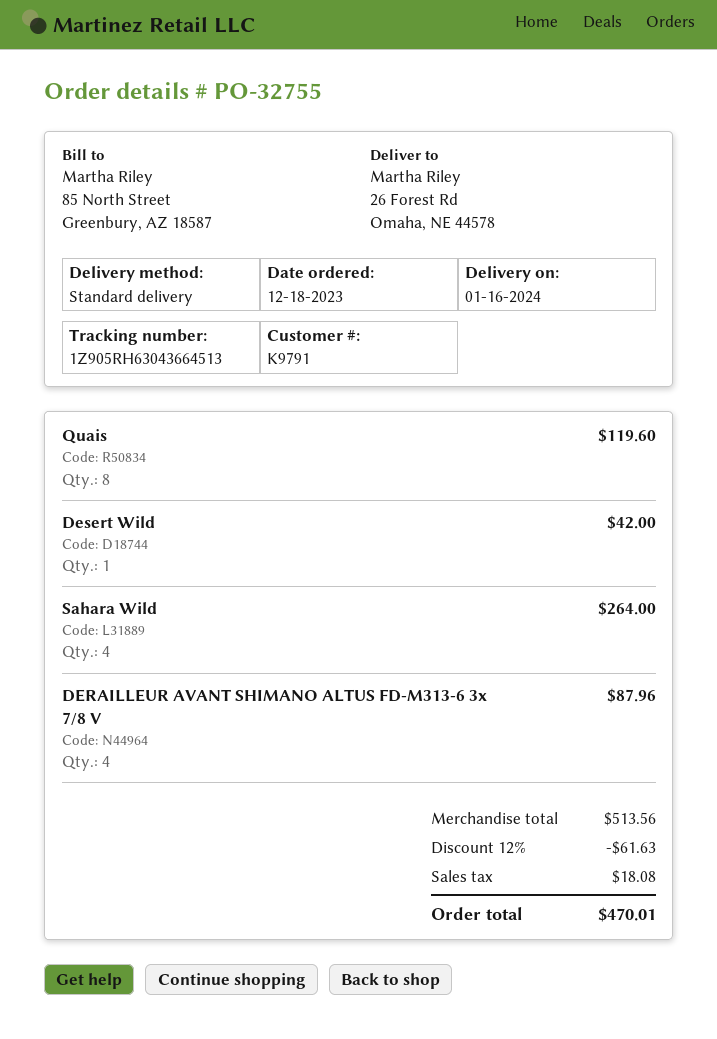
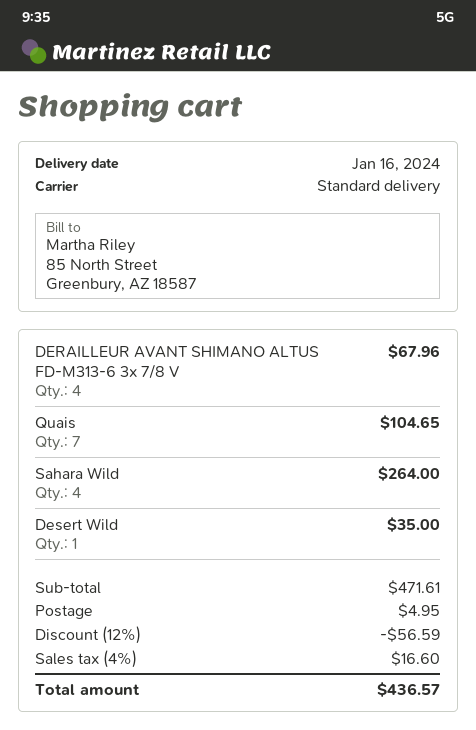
Quais: 8 for 119.60 -> 7 for 104.65
Desert Wild: 1 for 42.00 -> 1 for 35.00
DERAILLEUR AVANT SHIMANO ALTUS FD-M313-6 3x 7/8 V: 4 for 87.96 -> 4 for 67.96
subtotal: 513.56 -> 471.61
discount: 12% = 61.63 -> 12% = 56.59
shipping: none -> 4.95
tax: 18.08 -> 16.60
total: 470.01 -> 436.57

